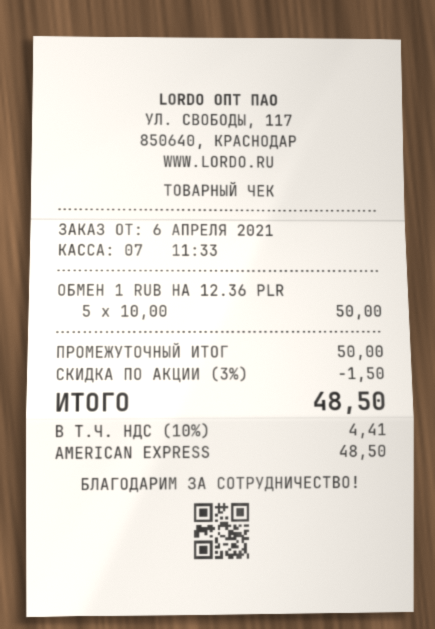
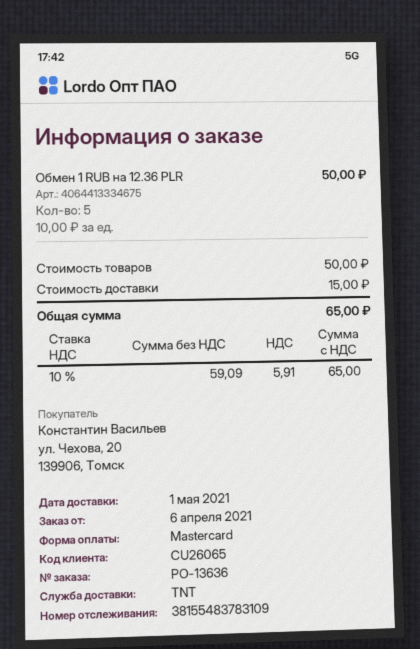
payment method: American Express -> Mastercard
discount: 3% = 1.50 -> none
shipping: none -> 15.00
tax: 10% = 4.41 -> 10% = 5.91
total: 48.50 -> 65.00

